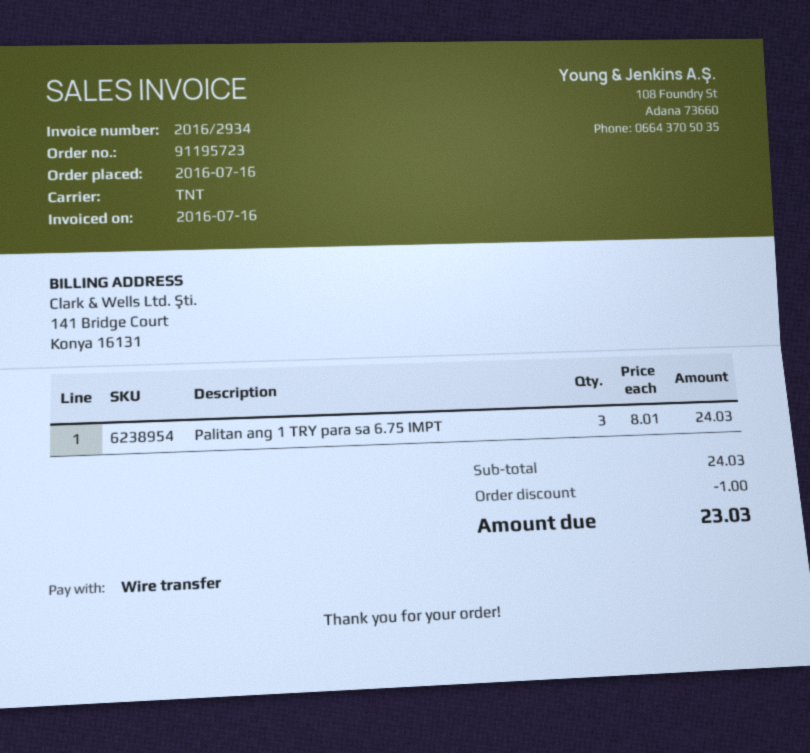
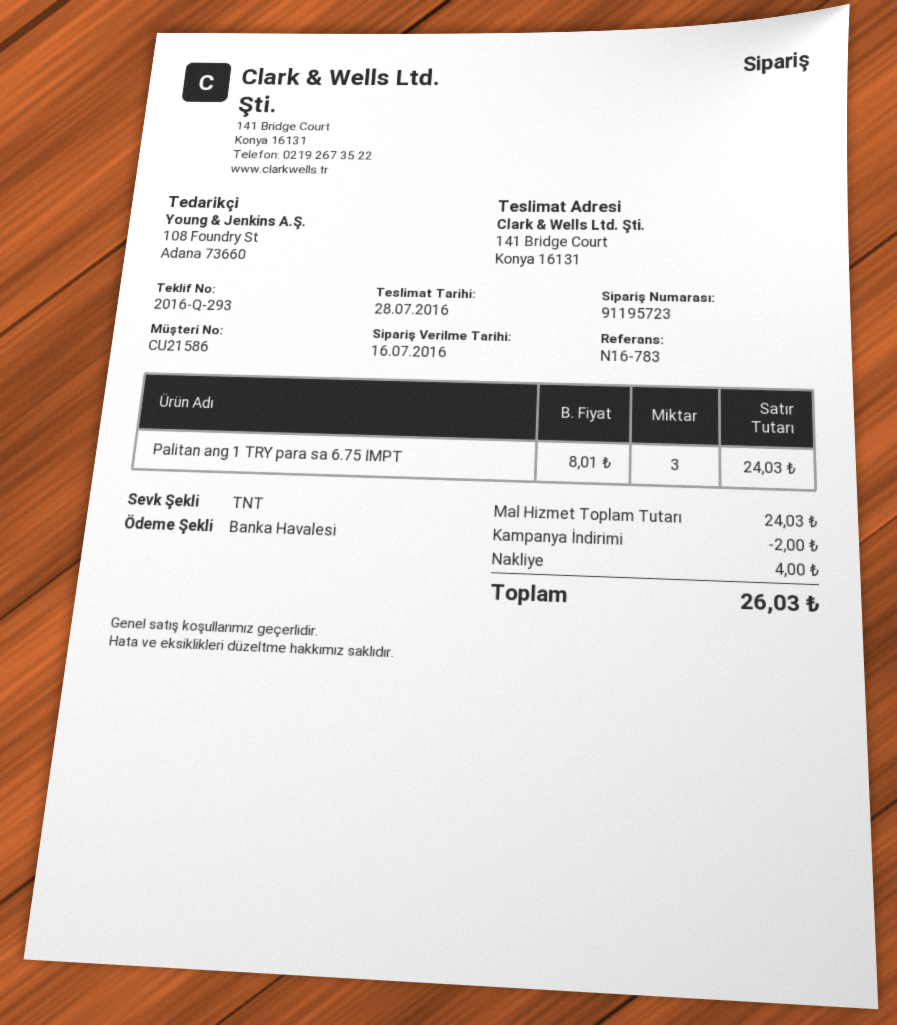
discount: 1.00 -> 2.00
shipping: none -> 4.00
total: 23.03 -> 26.03

